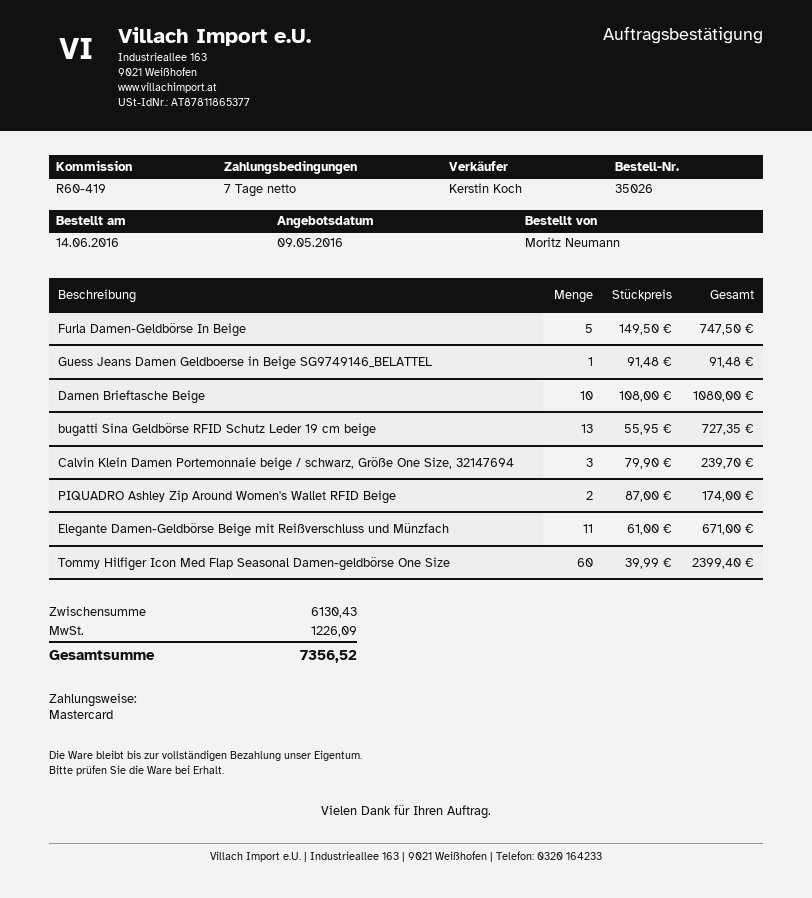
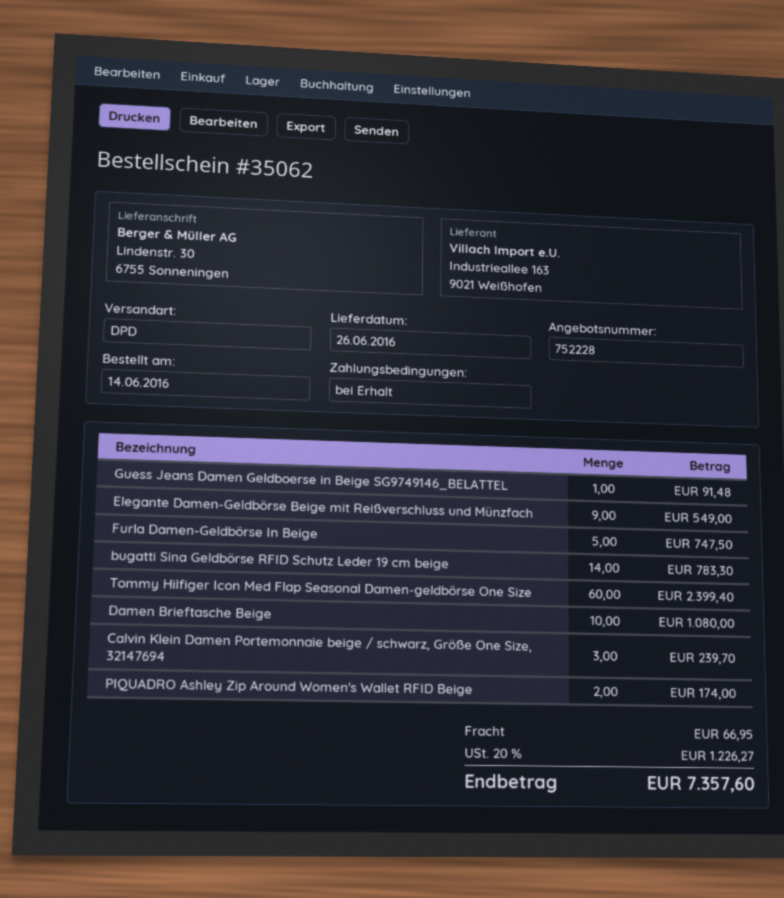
order number: 35026 -> 35062
payment terms: 7 days -> on receipt
bugatti Sina Geldbörse RFID Schutz Leder 19 cm beige: 13 for 727.35 -> 14 for 783.30
Elegante Damen-Geldbörse Beige mit Reißverschluss und Münzfach: 11 for 671.00 -> 9 for 549.00
shipping: none -> 66.95
tax: 1226.09 -> 1226.27
total: 7356.52 -> 7357.60

